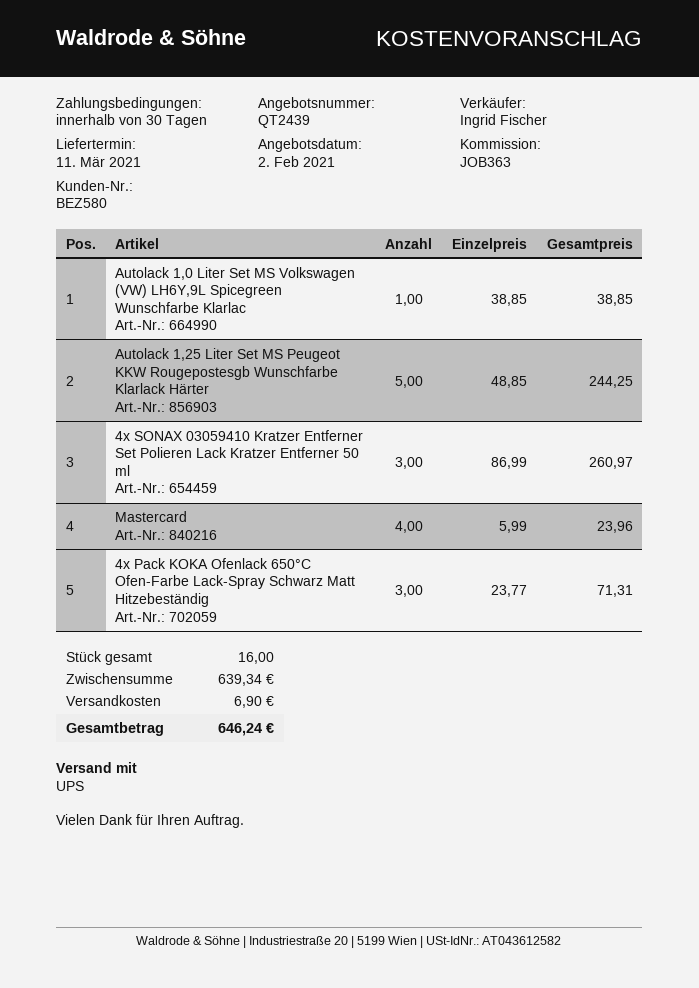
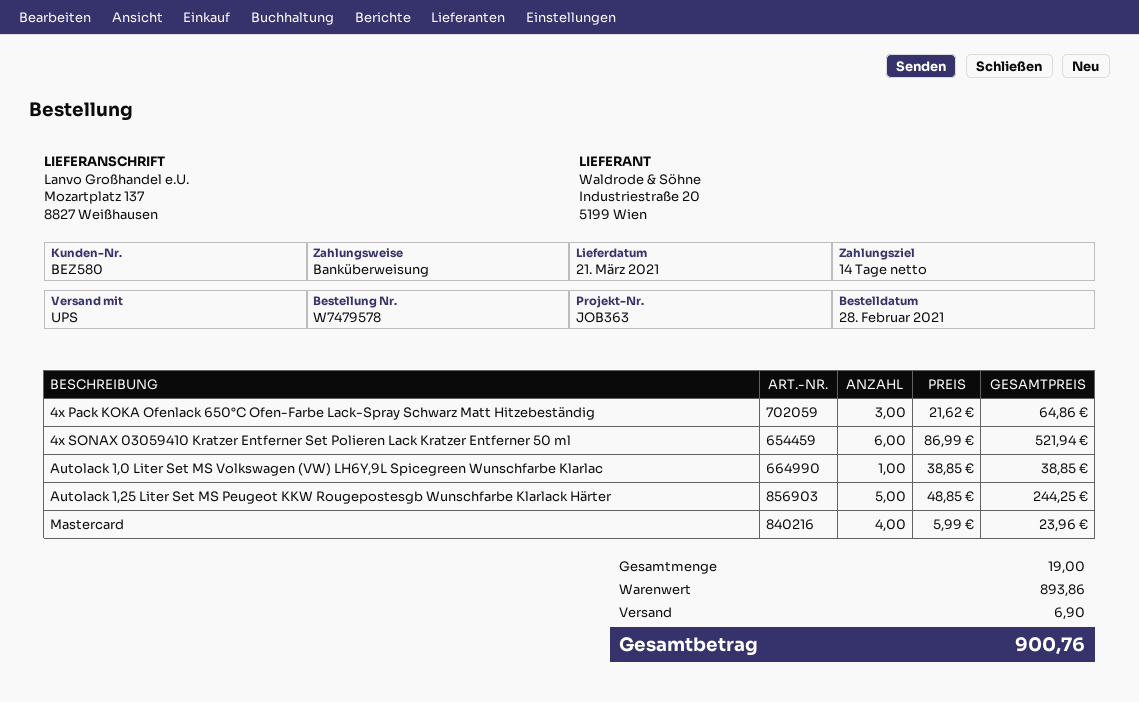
delivery date: 2021-03-11 -> 2021-03-21
payment terms: 30 days -> 14 days
4x SONAX 03059410 Kratzer Entferner Set Polieren Lack Kratzer Entferner 50 ml: 3 x 86.99 = 260.97 -> 6 x 86.99 = 521.94
4x Pack KOKA Ofenlack 650°C Ofen-Farbe Lack-Spray Schwarz Matt Hitzebeständig: 3 x 23.77 = 71.31 -> 3 x 21.62 = 64.86
total quantity: 16 -> 19
subtotal: 639.34 -> 893.86
total: 646.24 -> 900.76

